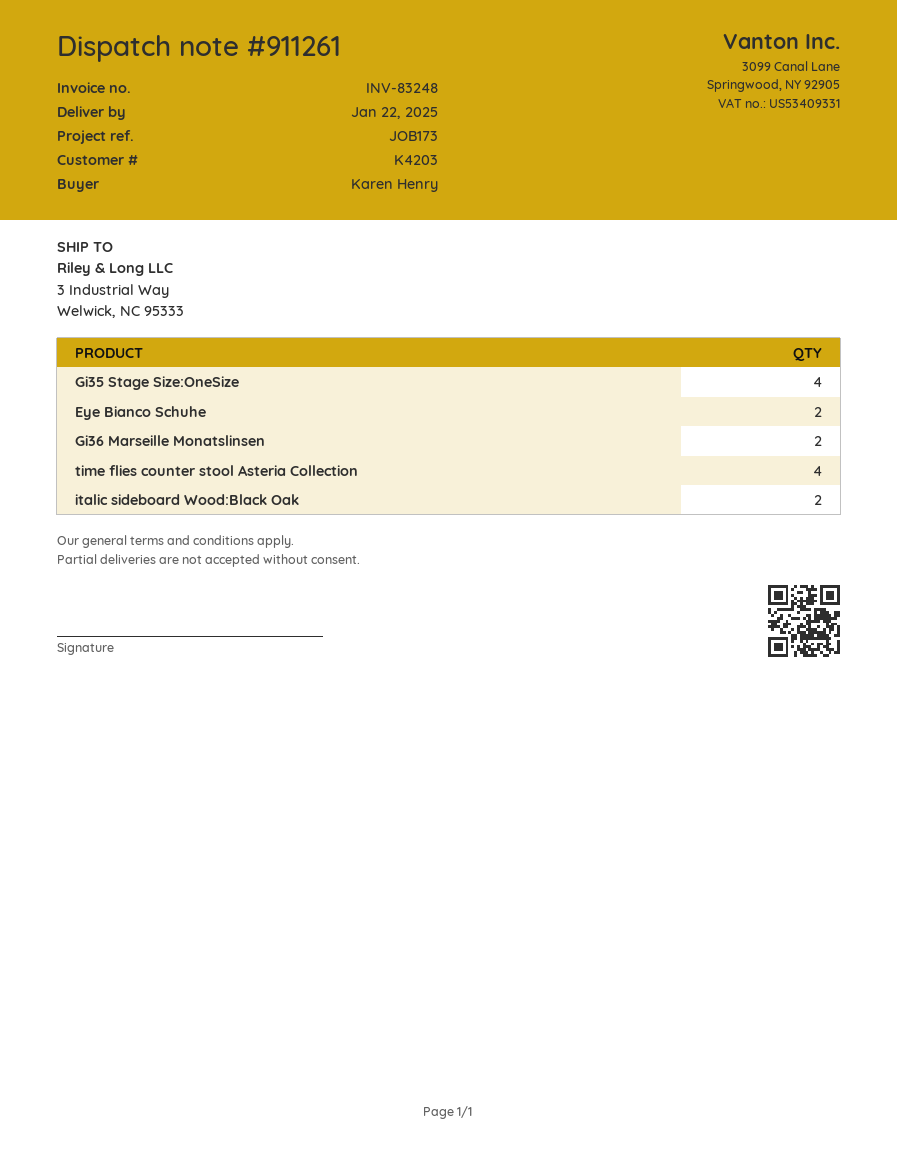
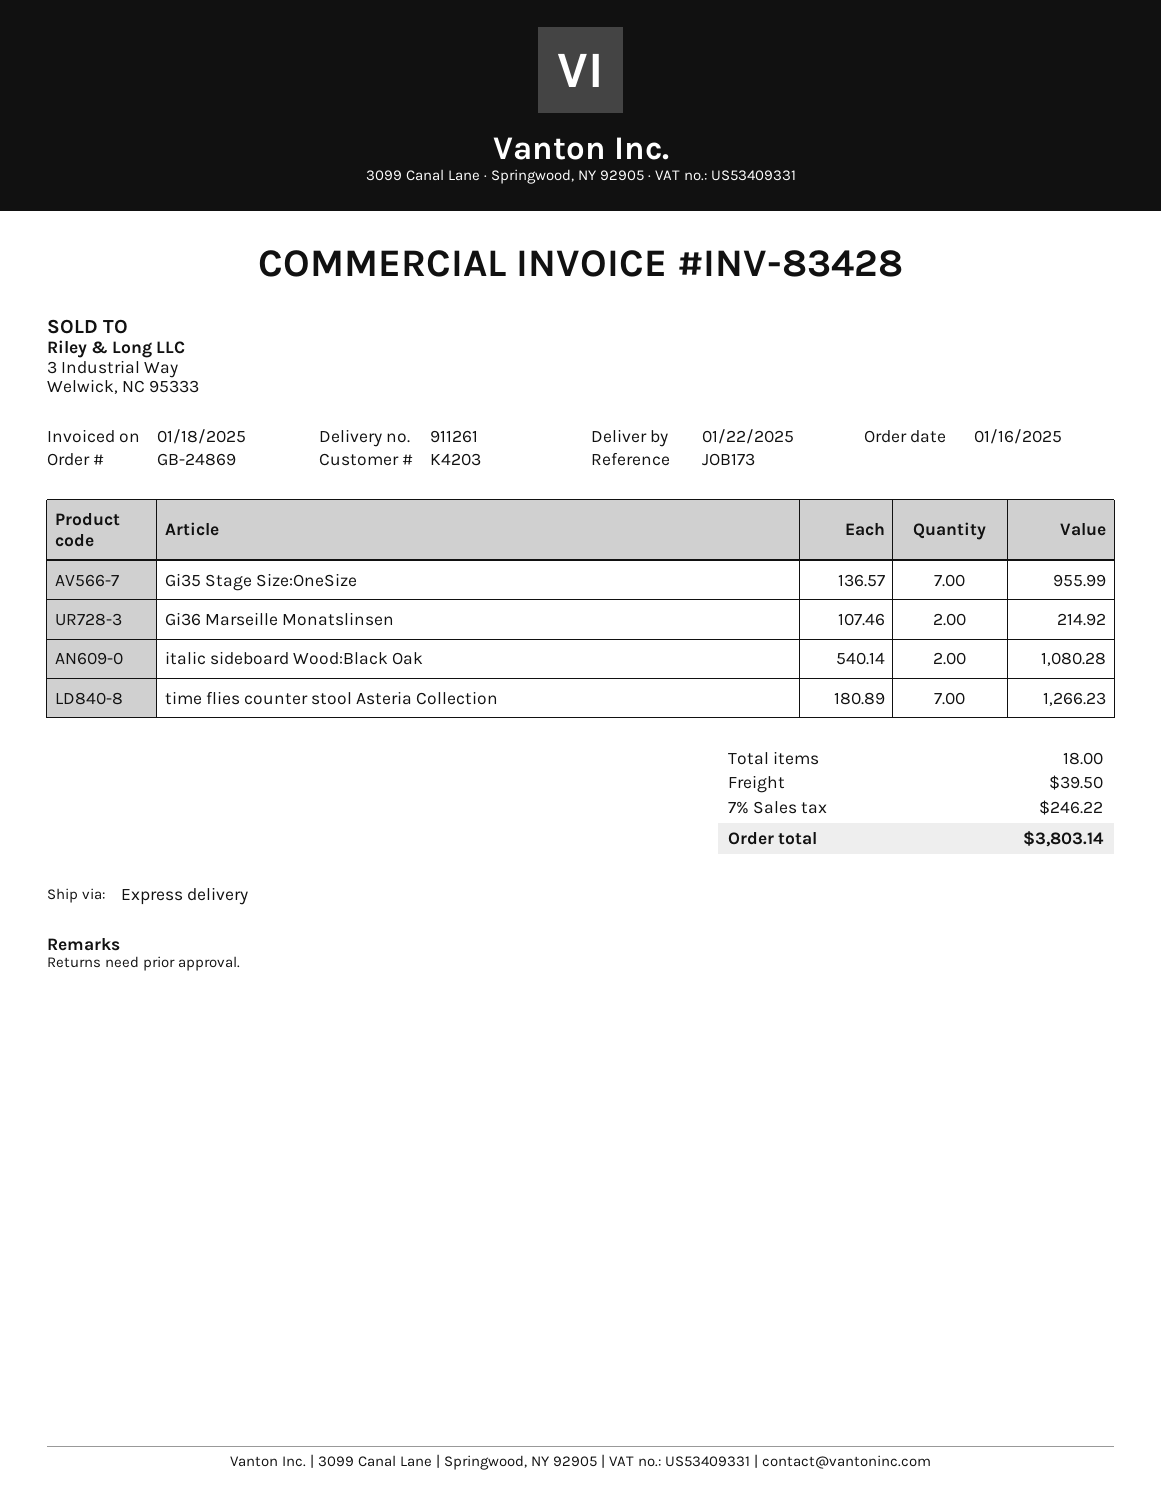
invoice number: INV-83248 -> INV-83428
Gi35 Stage Size:OneSize: 4 -> 7
Eye Bianco Schuhe: 2 -> none
time flies counter stool Asteria Collection: 4 -> 7

